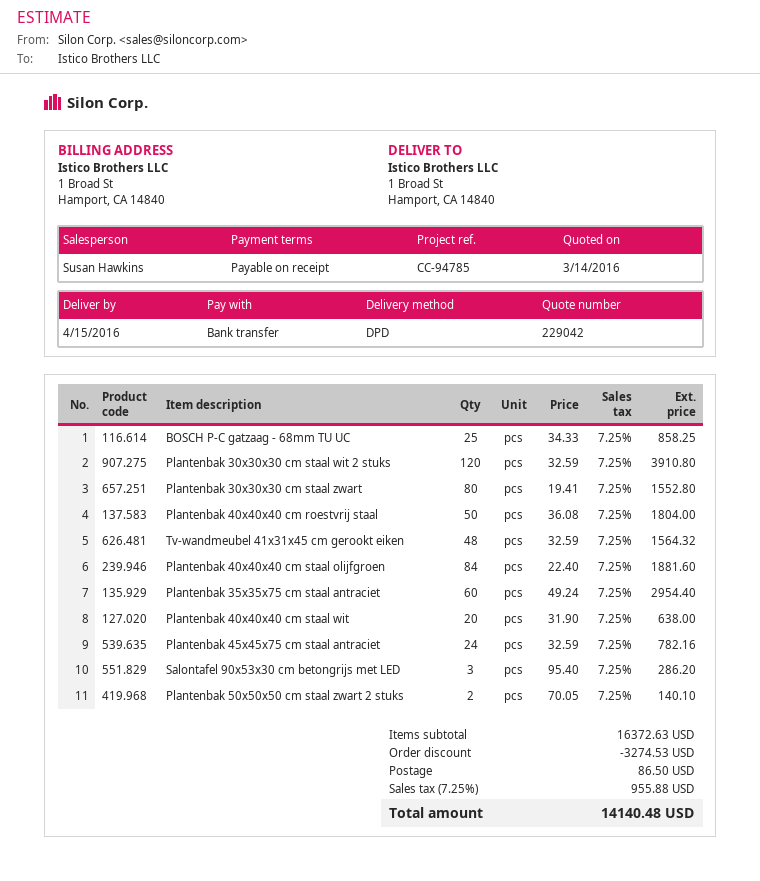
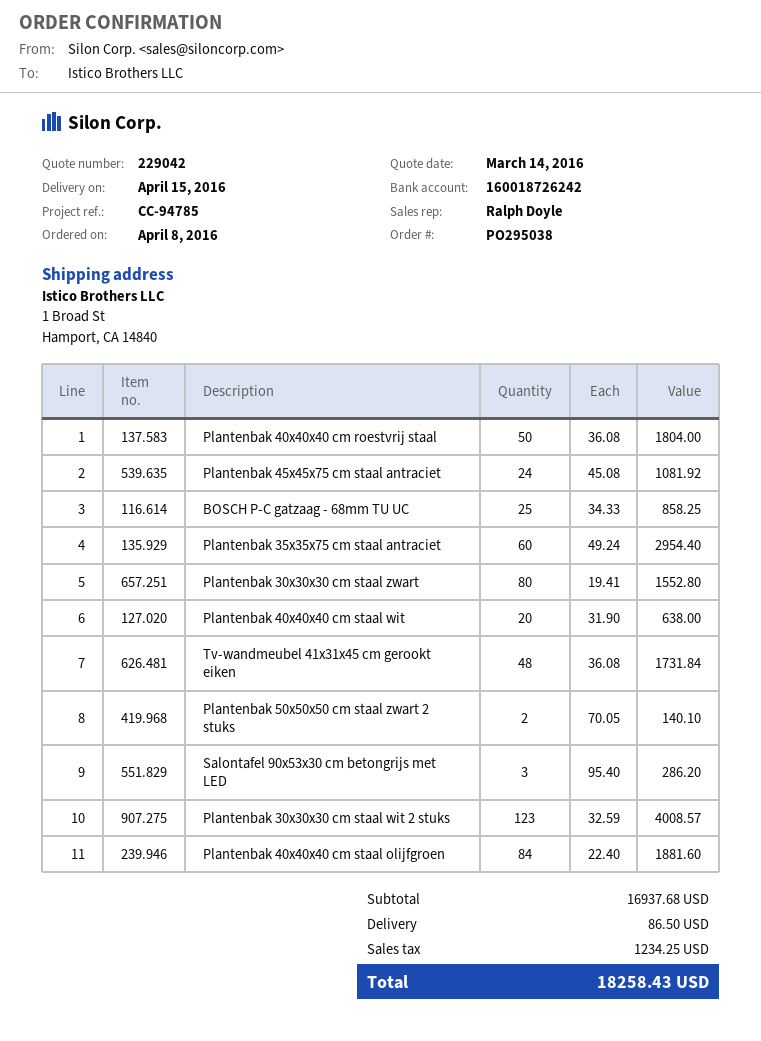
sales rep: Susan Hawkins -> Ralph Doyle
Plantenbak 30x30x30 cm staal wit 2 stuks: 120 x 32.59 = 3910.80 -> 123 x 32.59 = 4008.57
Tv-wandmeubel 41x31x45 cm gerookt eiken: 48 x 32.59 = 1564.32 -> 48 x 36.08 = 1731.84
Plantenbak 45x45x75 cm staal antraciet: 24 x 32.59 = 782.16 -> 24 x 45.08 = 1081.92
subtotal: 16372.63 -> 16937.68
discount: 3274.53 -> none
tax: 955.88 -> 1234.25
total: 14140.48 -> 18258.43

